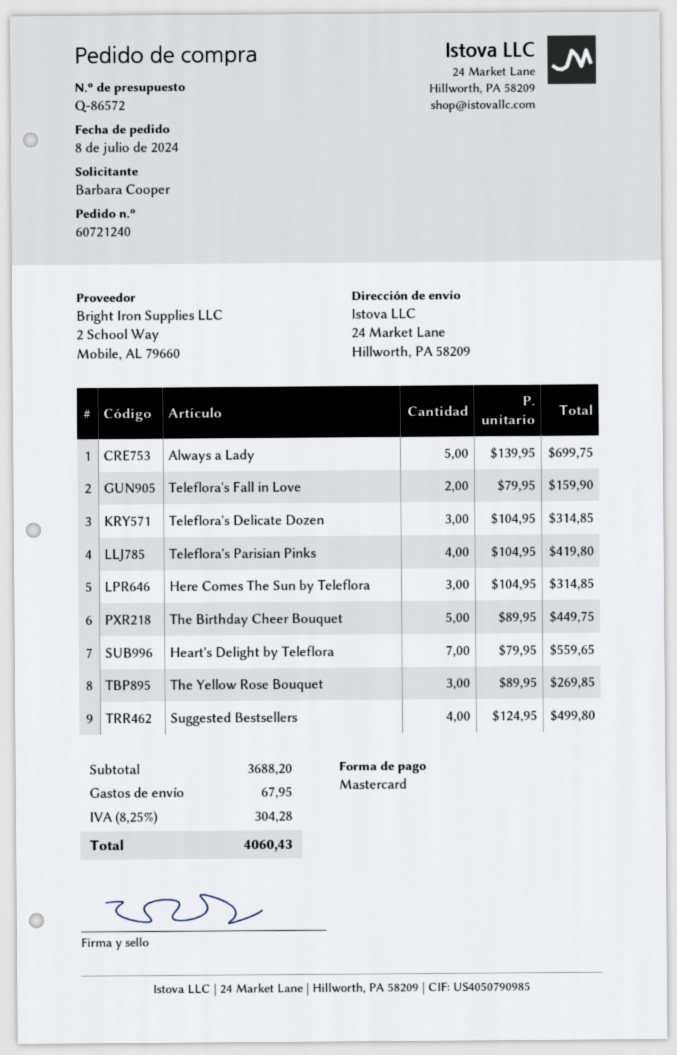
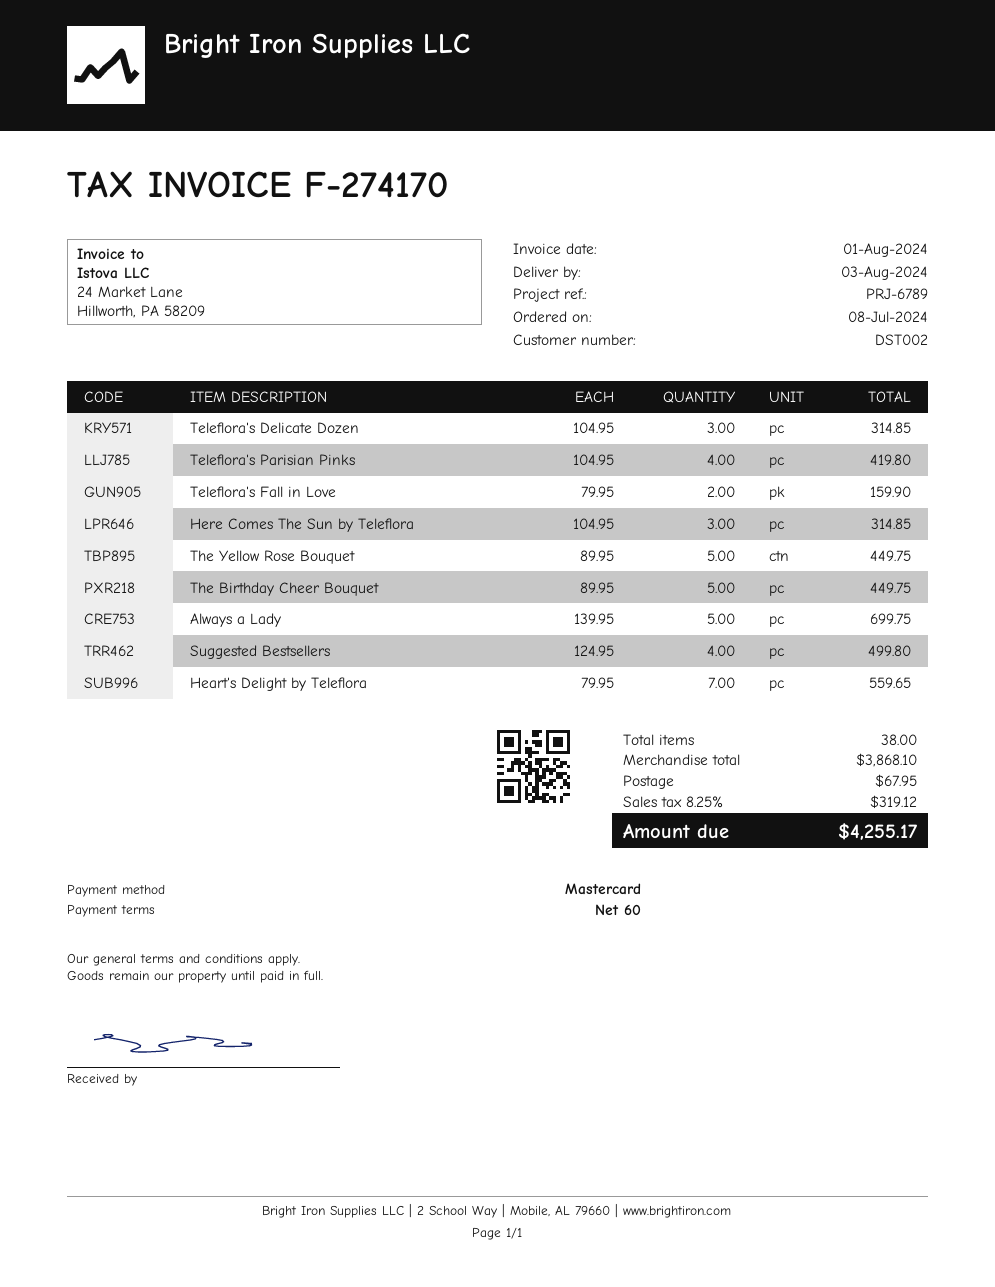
The Yellow Rose Bouquet: 3 x 89.95 = 269.85 -> 5 x 89.95 = 449.75
subtotal: 3688.20 -> 3868.10
tax: 8.25% = 304.28 -> 8.25% = 319.12
total: 4060.43 -> 4255.17

